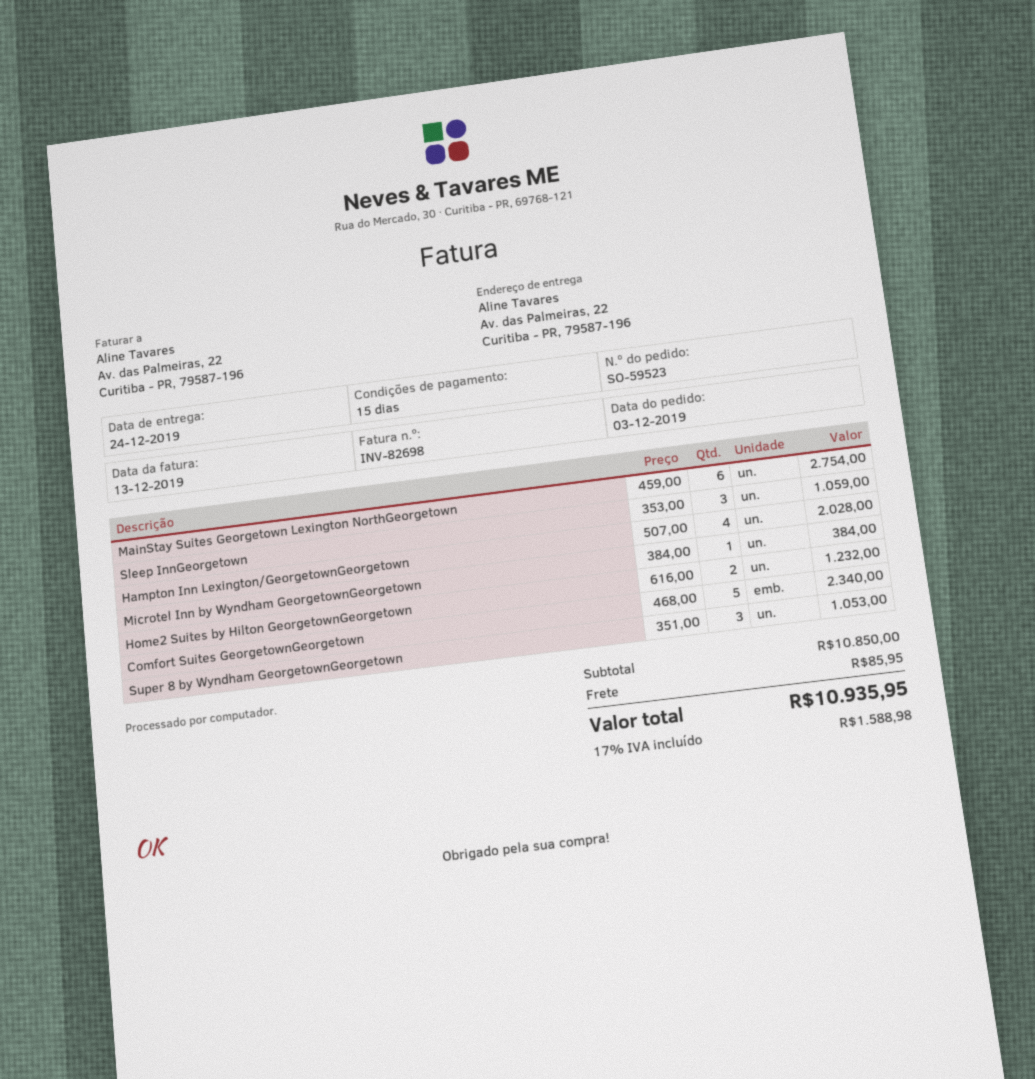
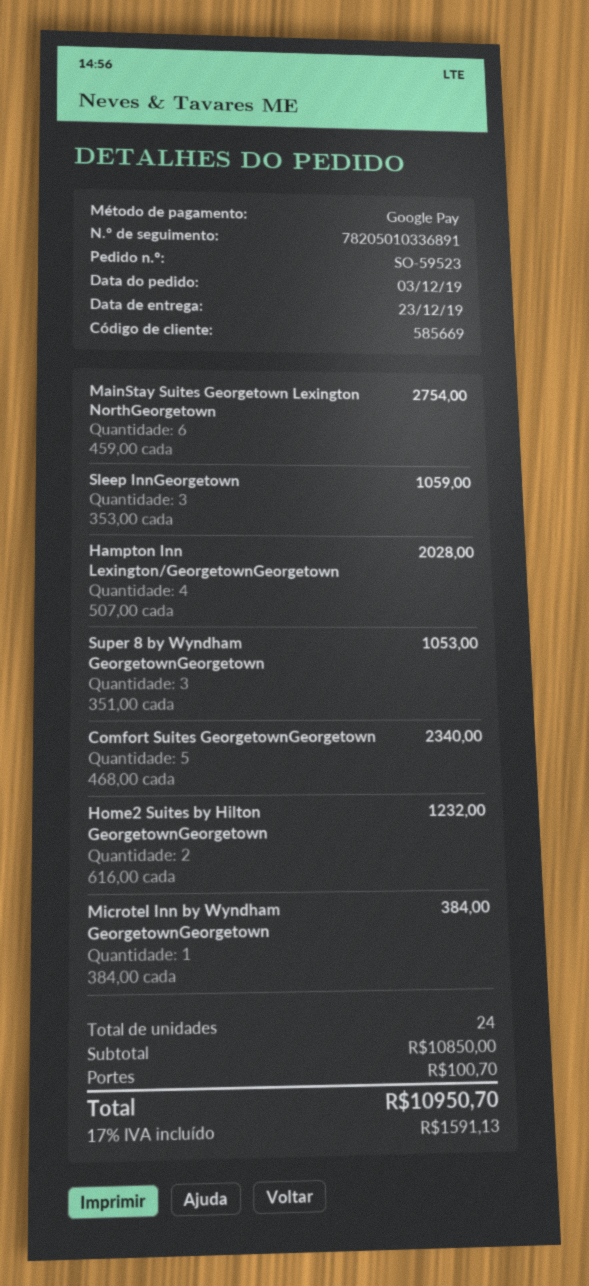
delivery date: 2019-12-24 -> 2019-12-23
shipping: 85.95 -> 100.70
tax: 17% = 1588.98 -> 17% = 1591.13
total: 10935.95 -> 10950.70

